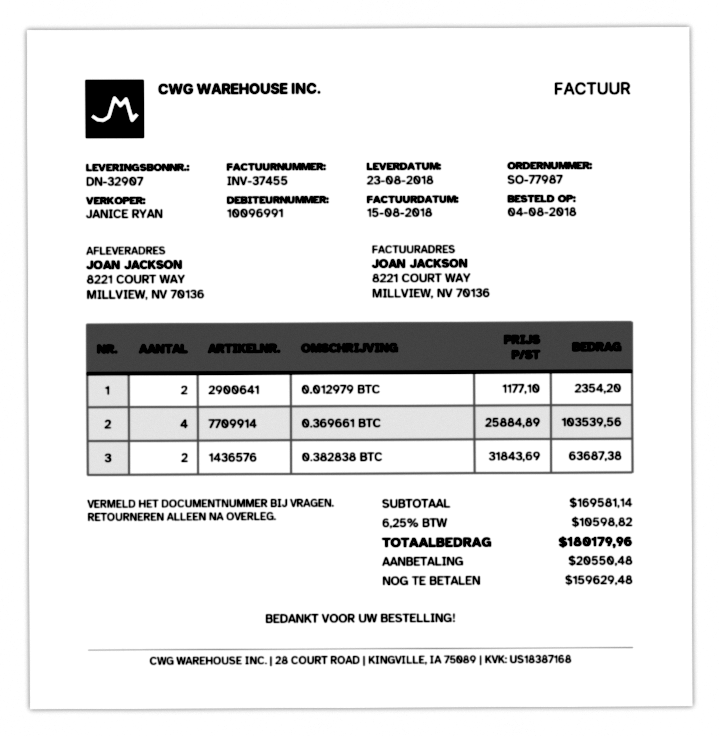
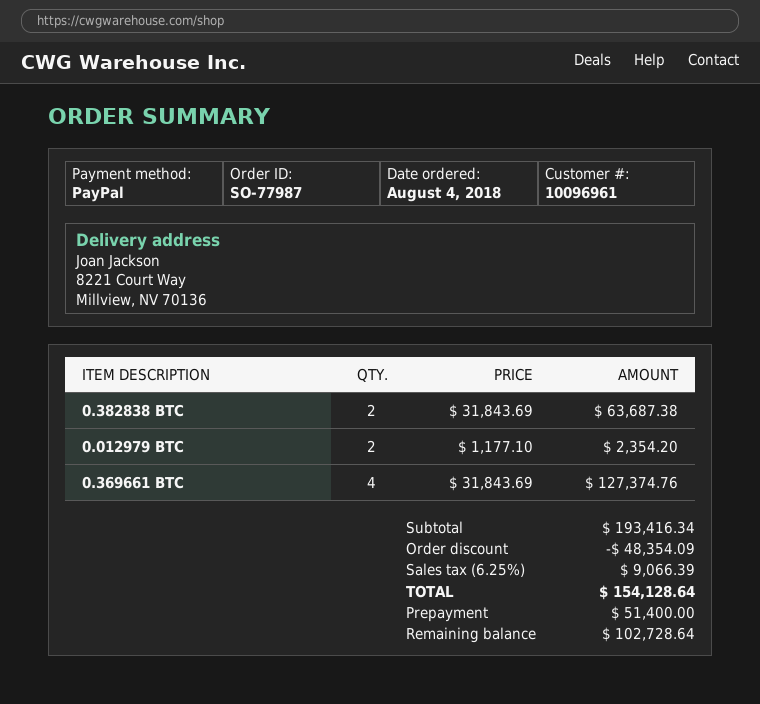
customer number: 10096991 -> 10096961
0.369661 BTC: 4 x 25884.89 = 103539.56 -> 4 x 31843.69 = 127374.76
subtotal: 169581.14 -> 193416.34
discount: none -> 48354.09
tax: 6.25% = 10598.82 -> 6.25% = 9066.39
total: 180179.96 -> 154128.64
deposit: 20550.48 -> 51400.00
balance: 159629.48 -> 102728.64

